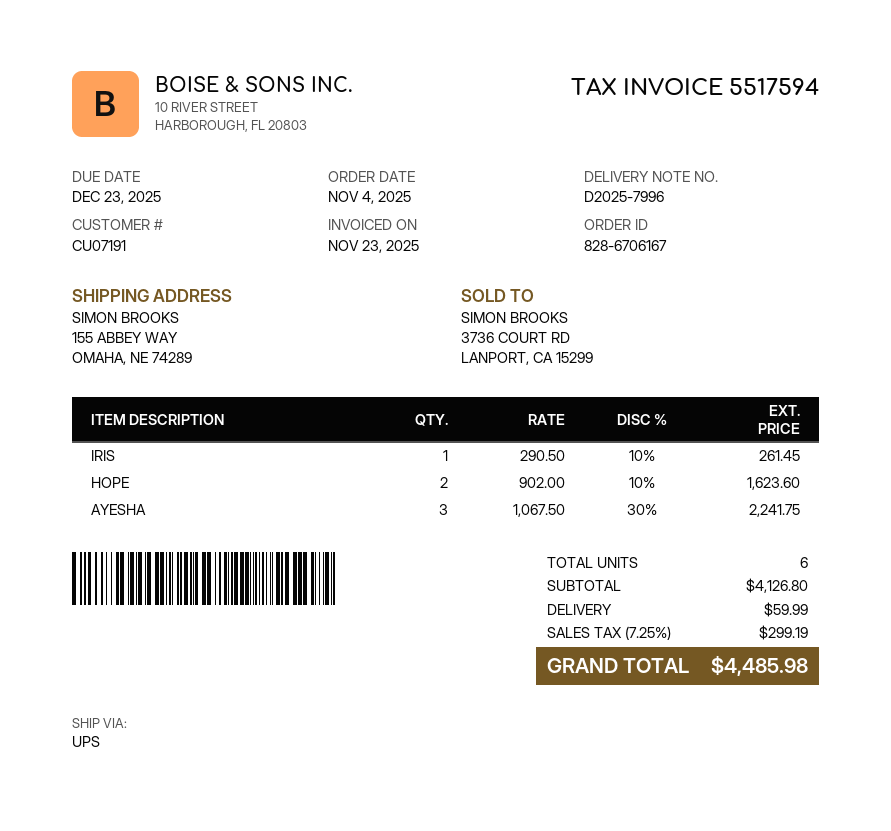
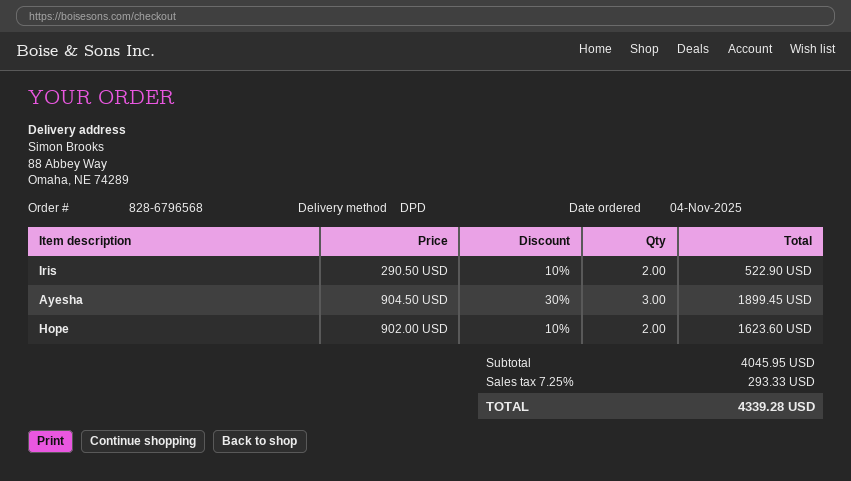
order number: 828-6706167 -> 828-6796568
shipping method: UPS -> DPD
ship to: 155 ABBEY WAY, OMAHA, NE 74289 -> 88 Abbey Way, Omaha, NE 74289
IRIS: 1 x 290.50 - 10% = 261.45 -> 2 x 290.50 - 10% = 522.90
AYESHA: 3 x 1067.50 - 30% = 2241.75 -> 3 x 904.50 - 30% = 1899.45
subtotal: 4126.80 -> 4045.95
shipping: 59.99 -> none
tax: 7.25% = 299.19 -> 7.25% = 293.33
total: 4485.98 -> 4339.28

